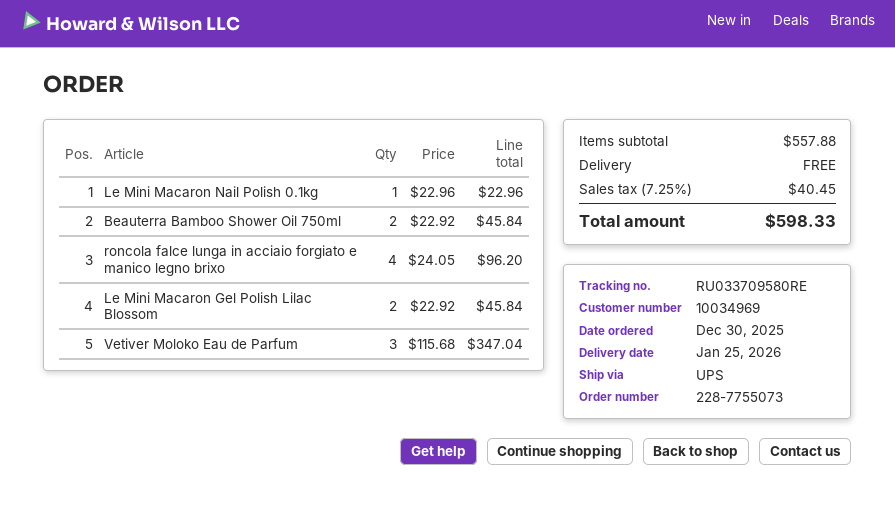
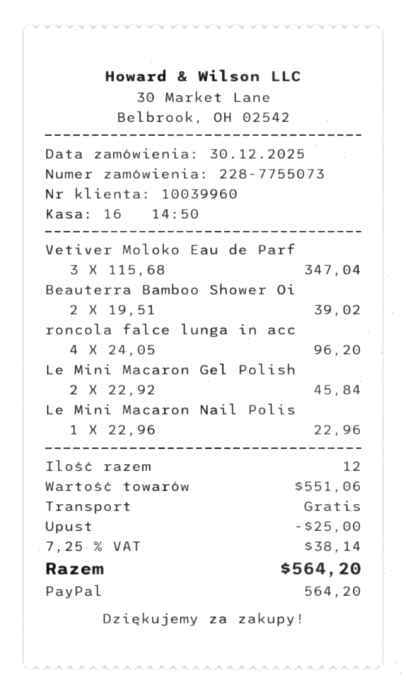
customer number: 10034969 -> 10039960
Beauterra Bamboo Shower Oil 750ml: 2 x 22.92 = 45.84 -> 2 x 19.51 = 39.02
subtotal: 557.88 -> 551.06
discount: none -> 25.00
tax: 7.25% = 40.45 -> 7.25% = 38.14
total: 598.33 -> 564.20

